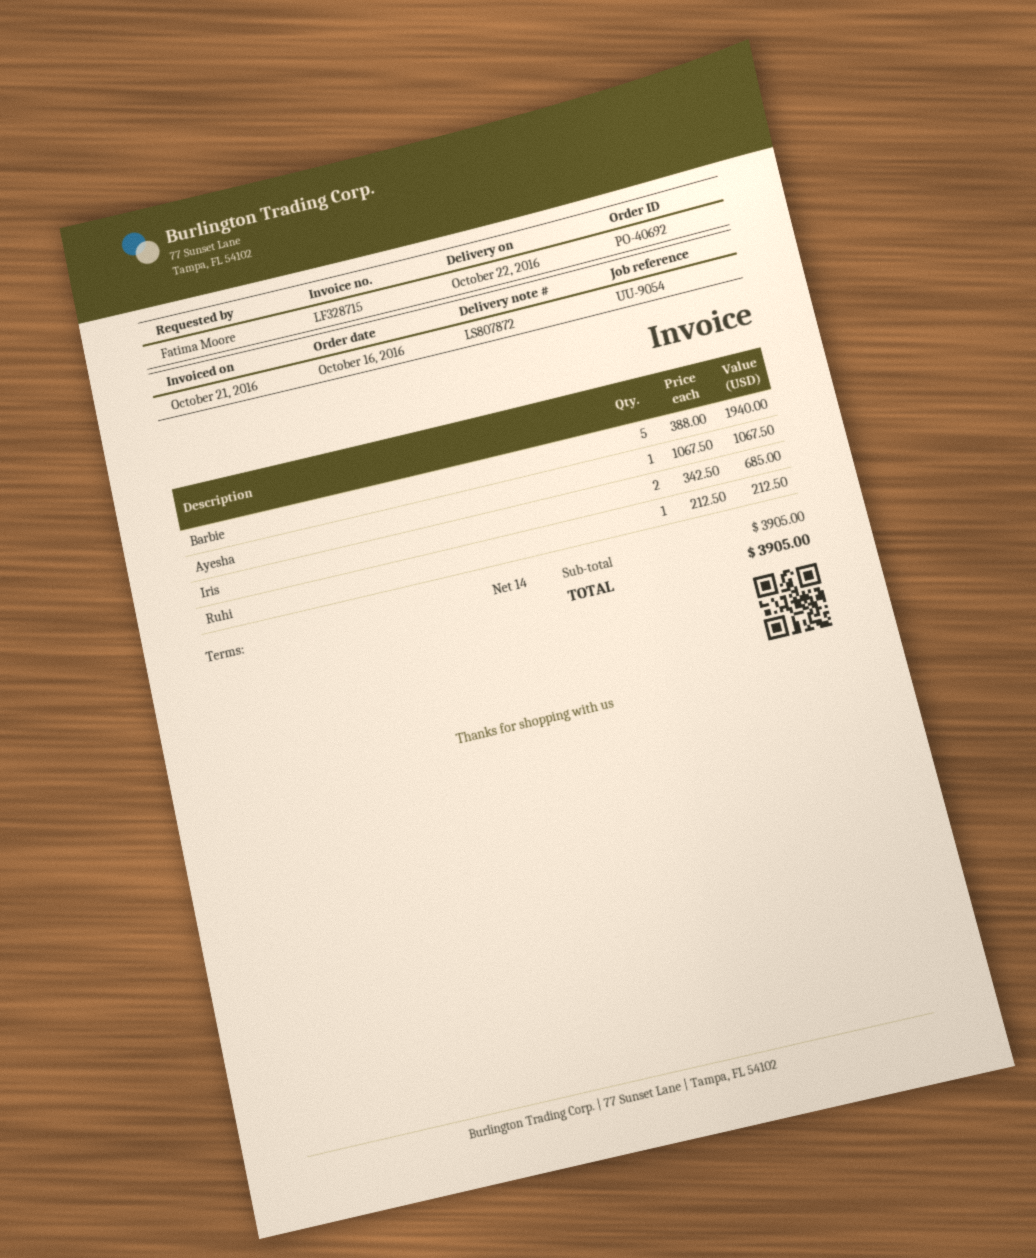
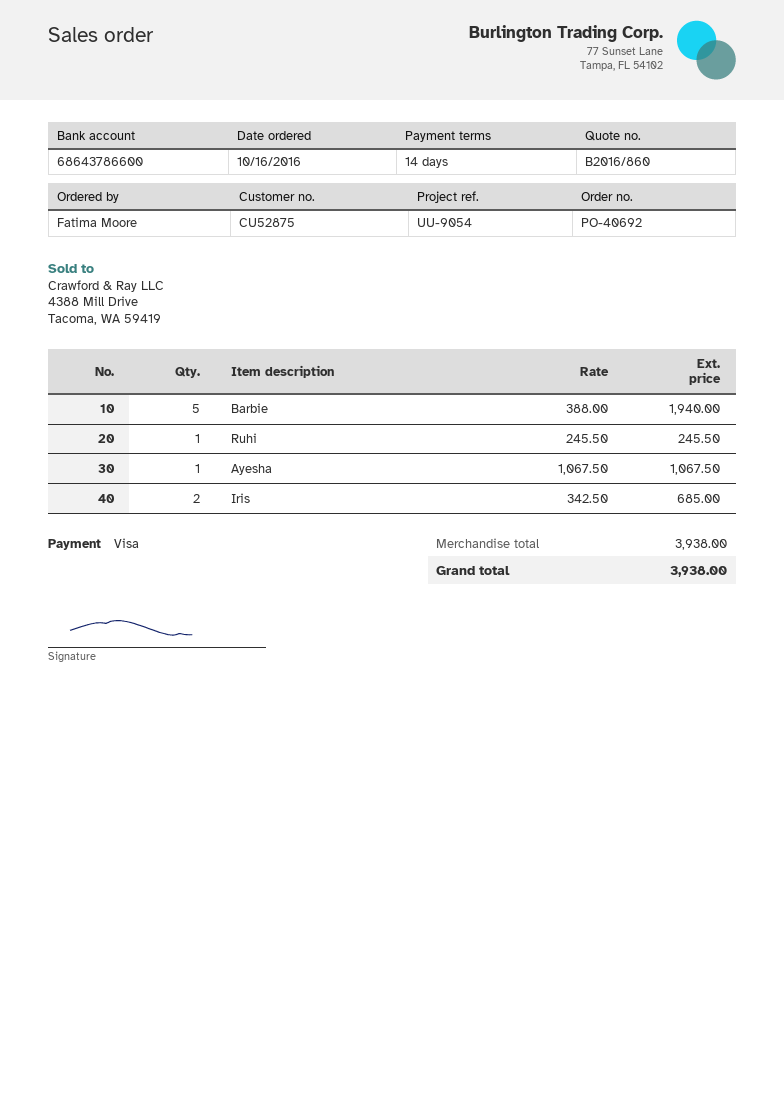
Ruhi: 1 x 212.50 = 212.50 -> 1 x 245.50 = 245.50
subtotal: 3905.00 -> 3938.00
total: 3905.00 -> 3938.00

